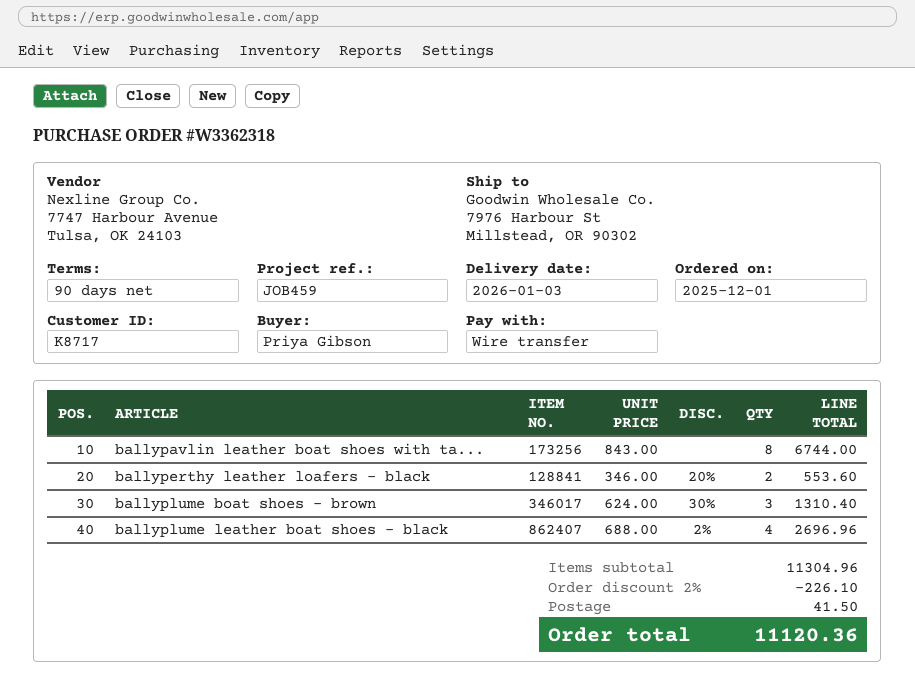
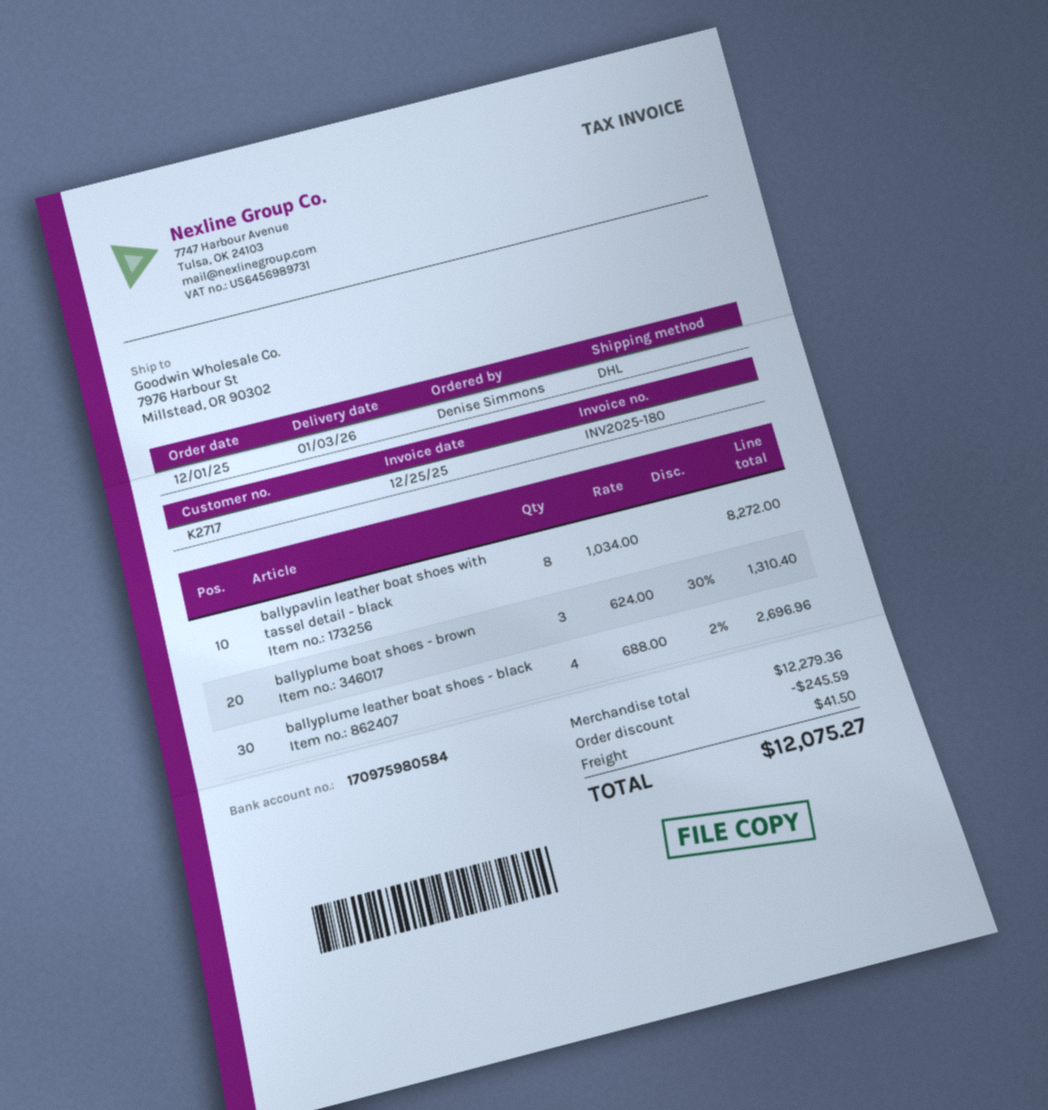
customer number: K8717 -> K2717
ordered by: Priya Gibson -> Denise Simmons
ballypavlin leather boat shoes with ta...: 8 x 843.00 = 6744.00 -> 8 x 1034.00 = 8272.00
ballyperthy leather loafers - black: 2 x 346.00 - 20% = 553.60 -> none
subtotal: 11304.96 -> 12279.36
discount: 226.10 -> 245.59
total: 11120.36 -> 12075.27

